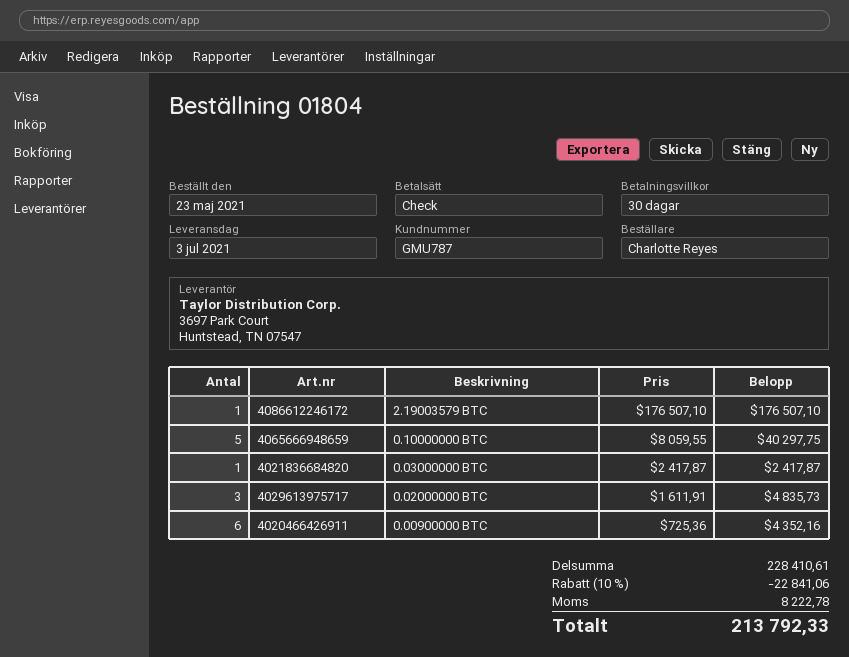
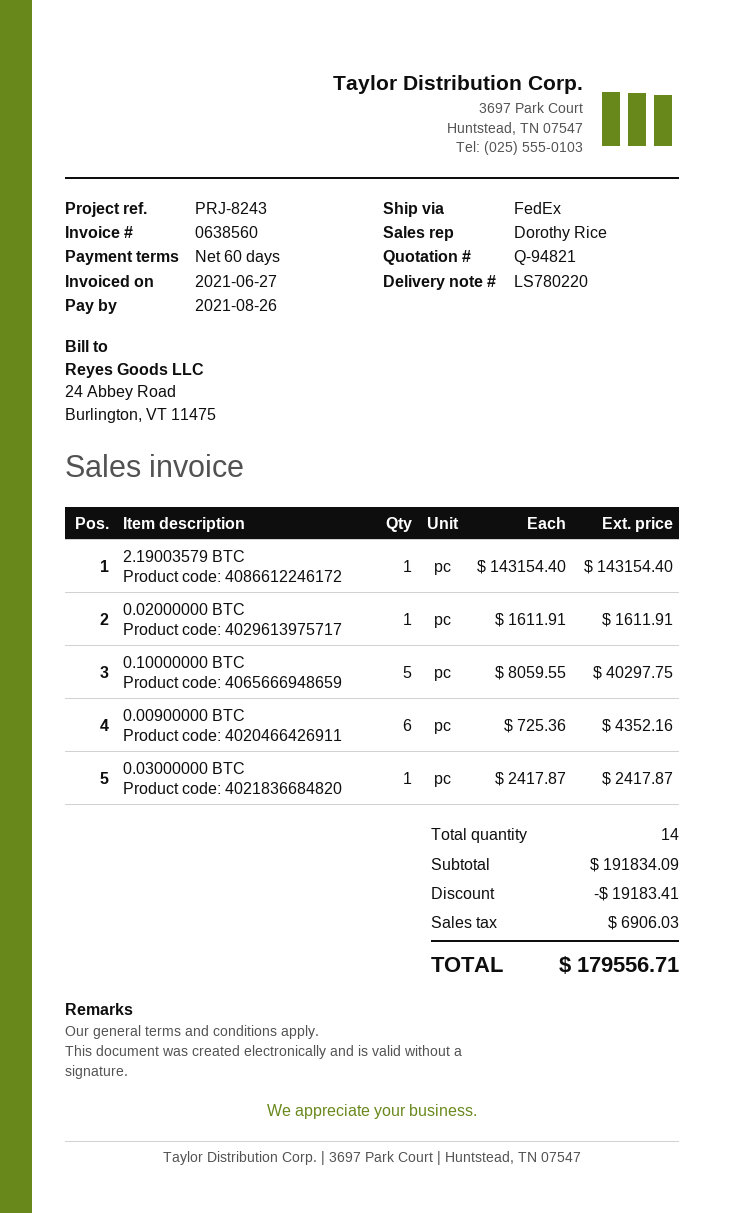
payment terms: 30 days -> 60 days
2.19003579 BTC: 1 x 176507.10 = 176507.10 -> 1 x 143154.40 = 143154.40
0.02000000 BTC: 3 x 1611.91 = 4835.73 -> 1 x 1611.91 = 1611.91
subtotal: 228410.61 -> 191834.09
discount: 22841.06 -> 19183.41
tax: 8222.78 -> 6906.03
total: 213792.33 -> 179556.71

